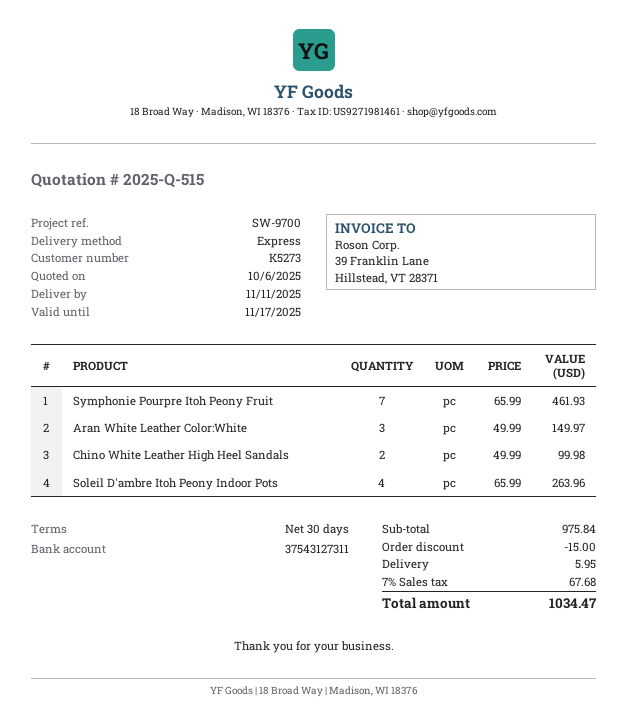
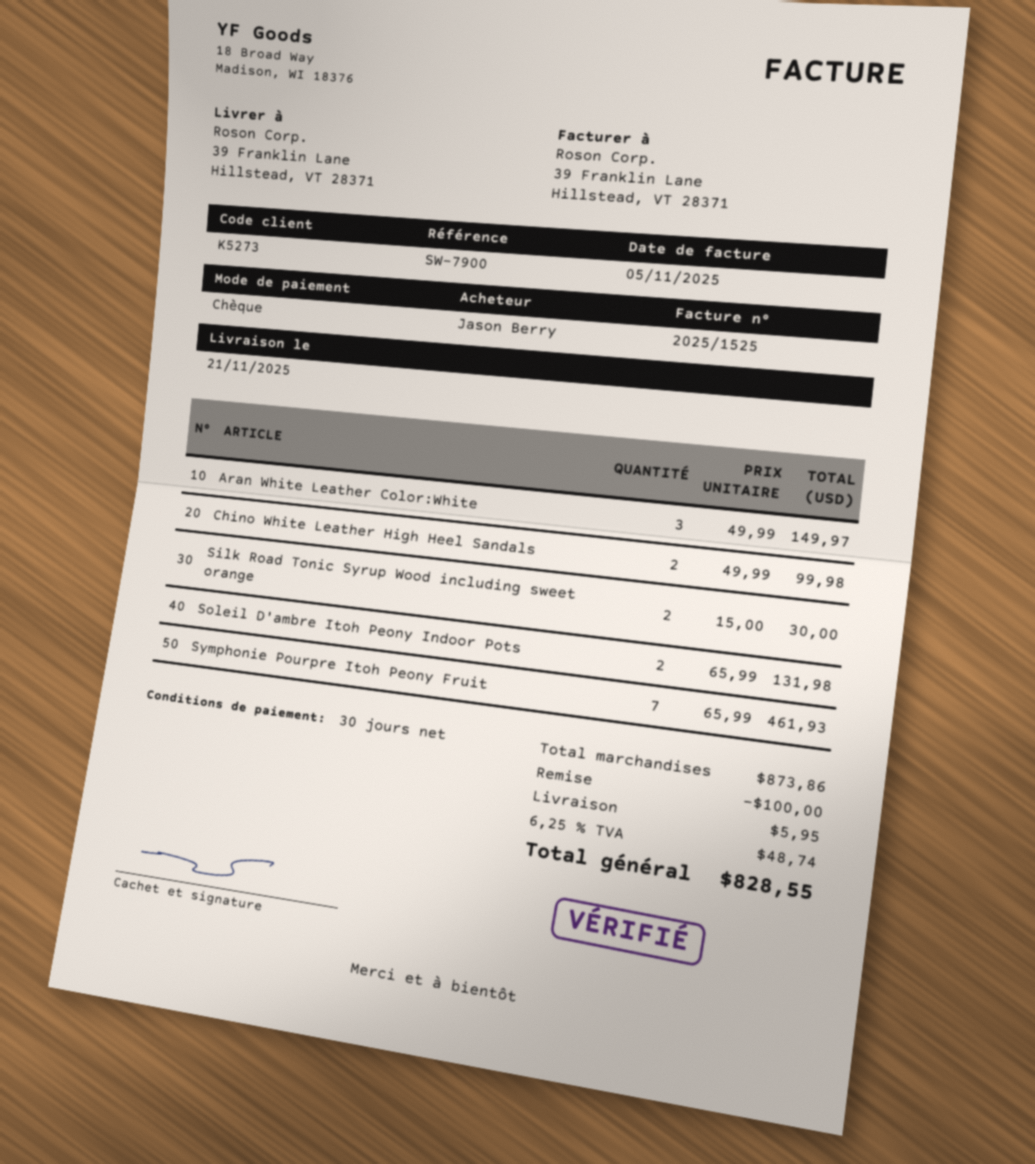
delivery date: 2025-11-11 -> 2025-11-21
reference: SW-9700 -> SW-7900
Soleil D'ambre Itoh Peony Indoor Pots: 4 x 65.99 = 263.96 -> 2 x 65.99 = 131.98
Silk Road Tonic Syrup Wood including sweet orange: none -> 2 x 15.00 = 30.00
subtotal: 975.84 -> 873.86
discount: 15.00 -> 100.00
tax: 7% = 67.68 -> 6.25% = 48.74
total: 1034.47 -> 828.55

